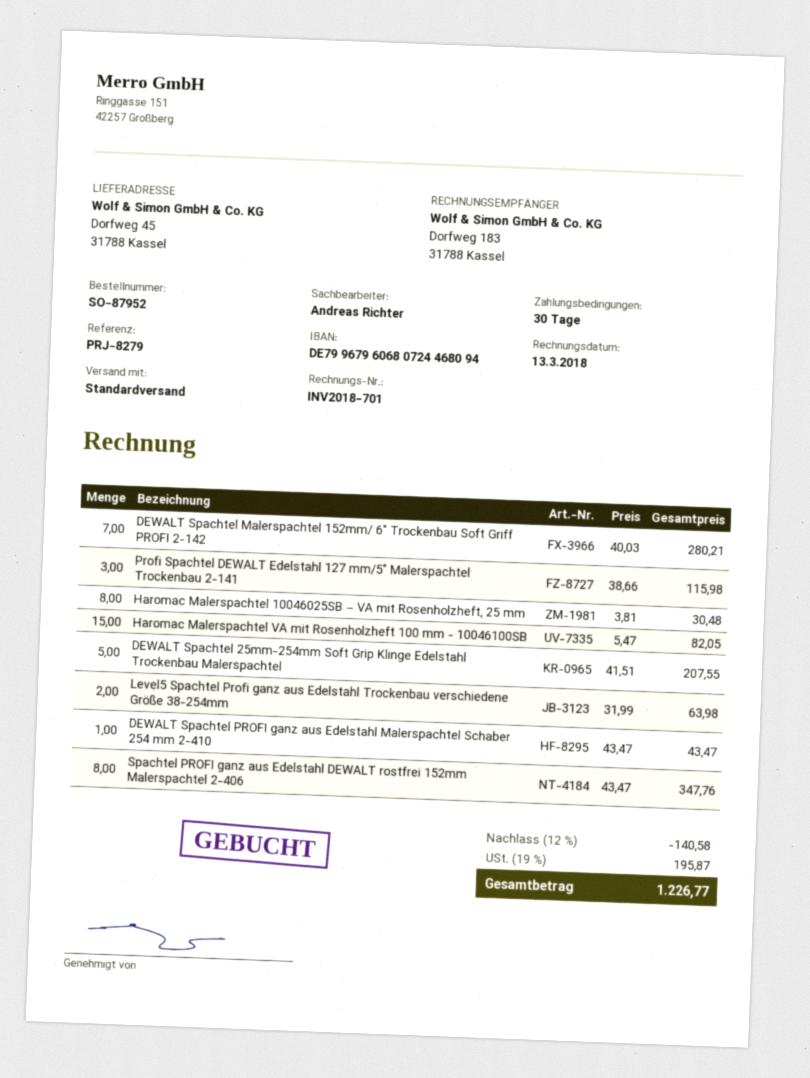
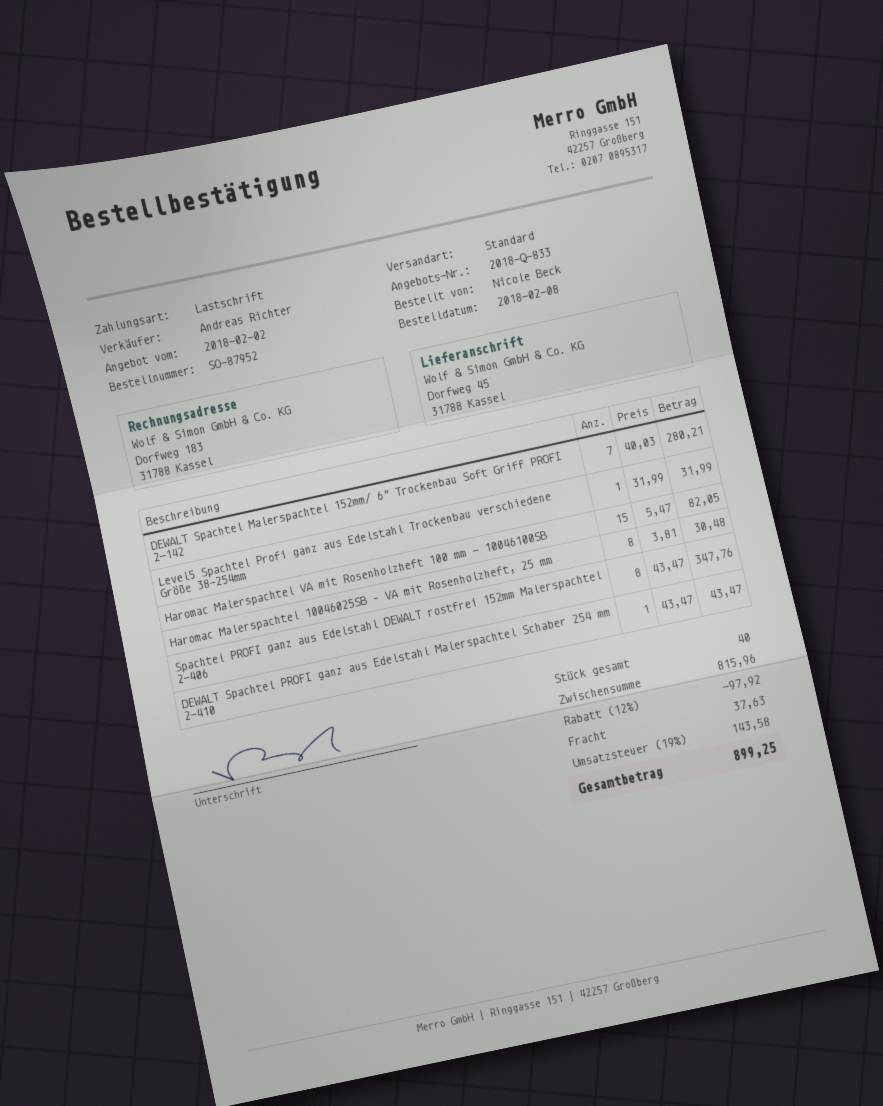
Profi Spachtel DEWALT Edelstahl 127 mm/5" Malerspachtel Trockenbau 2-141: 3 x 38.66 = 115.98 -> none
DEWALT Spachtel 25mm-254mm Soft Grip Klinge Edelstahl Trockenbau Malerspachtel: 5 x 41.51 = 207.55 -> none
Level5 Spachtel Profi ganz aus Edelstahl Trockenbau verschiedene Größe 38-254mm: 2 x 31.99 = 63.98 -> 1 x 31.99 = 31.99
discount: 12% = 140.58 -> 12% = 97.92
shipping: none -> 37.63
tax: 19% = 195.87 -> 19% = 143.58
total: 1226.77 -> 899.25

